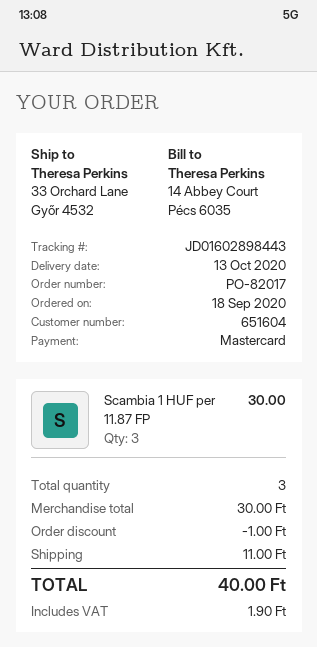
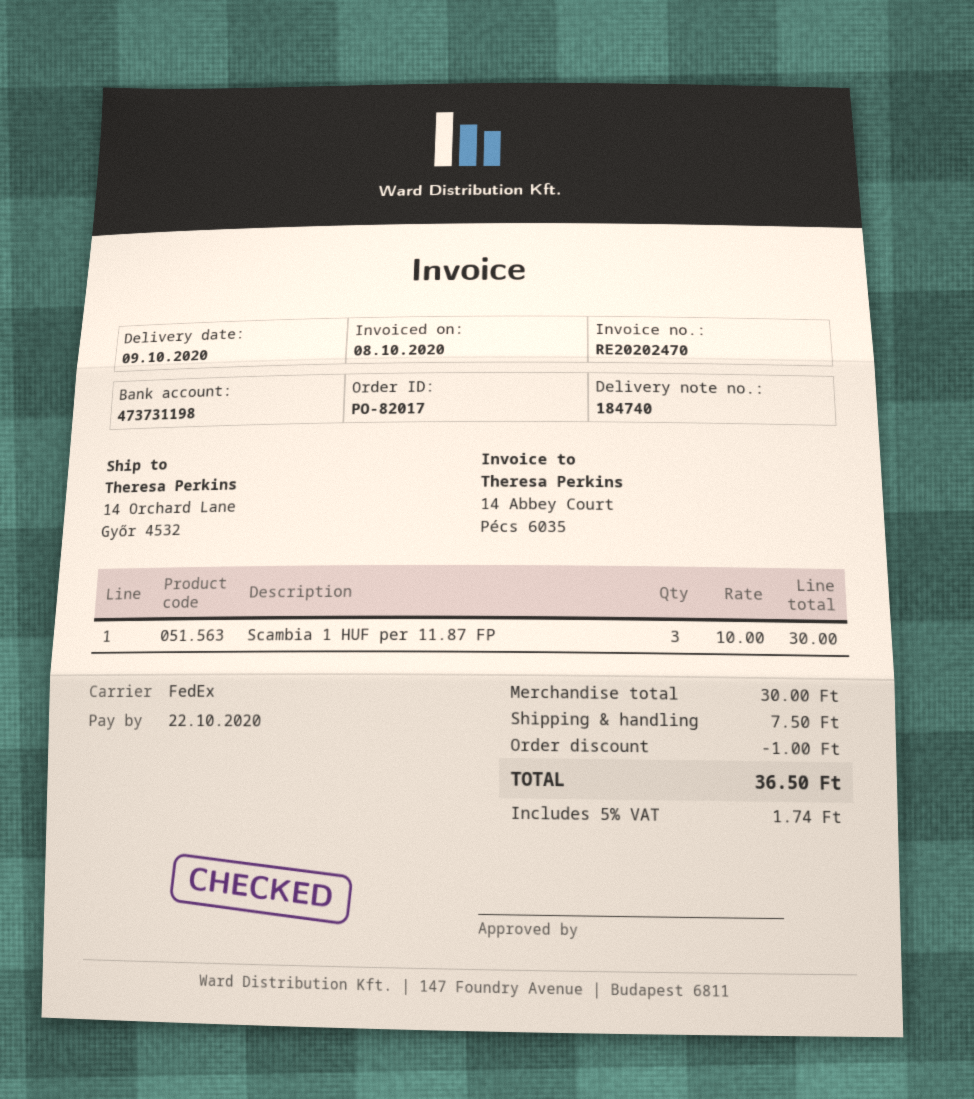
delivery date: 2020-10-13 -> 2020-10-09
ship to: 33 Orchard Lane, Győr 4532 -> 14 Orchard Lane, Győr 4532
shipping: 11.00 -> 7.50
tax: 1.90 -> 1.74
total: 40.00 -> 36.50

